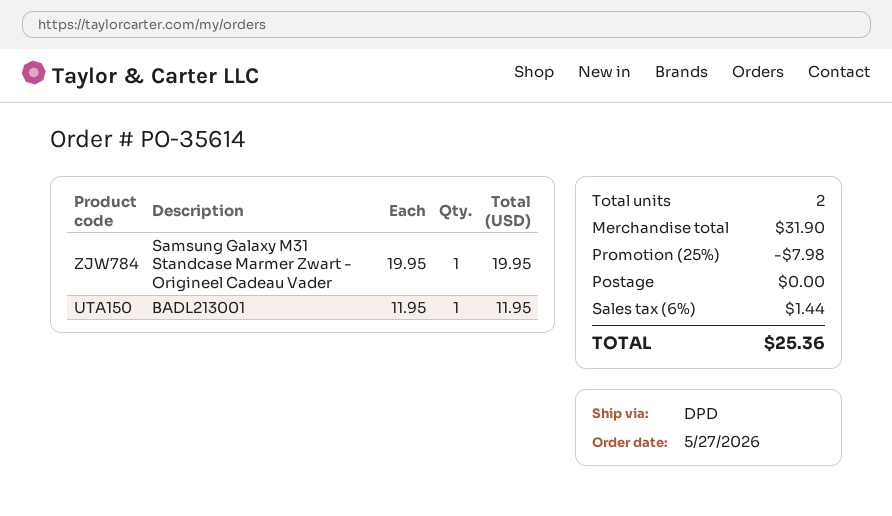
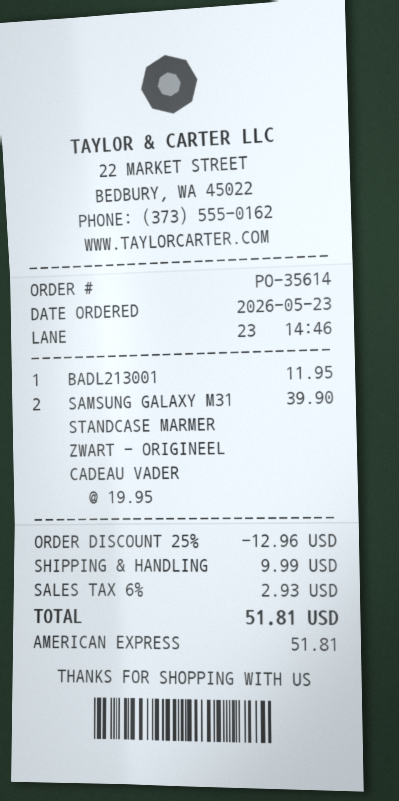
order date: 2026-05-27 -> 2026-05-23
Samsung Galaxy M31 Standcase Marmer Zwart - Origineel Cadeau Vader: 1 x 19.95 = 19.95 -> 2 x 19.95 = 39.90
discount: 25% = 7.98 -> 25% = 12.96
shipping: 0.00 -> 9.99
tax: 6% = 1.44 -> 6% = 2.93
total: 25.36 -> 51.81

